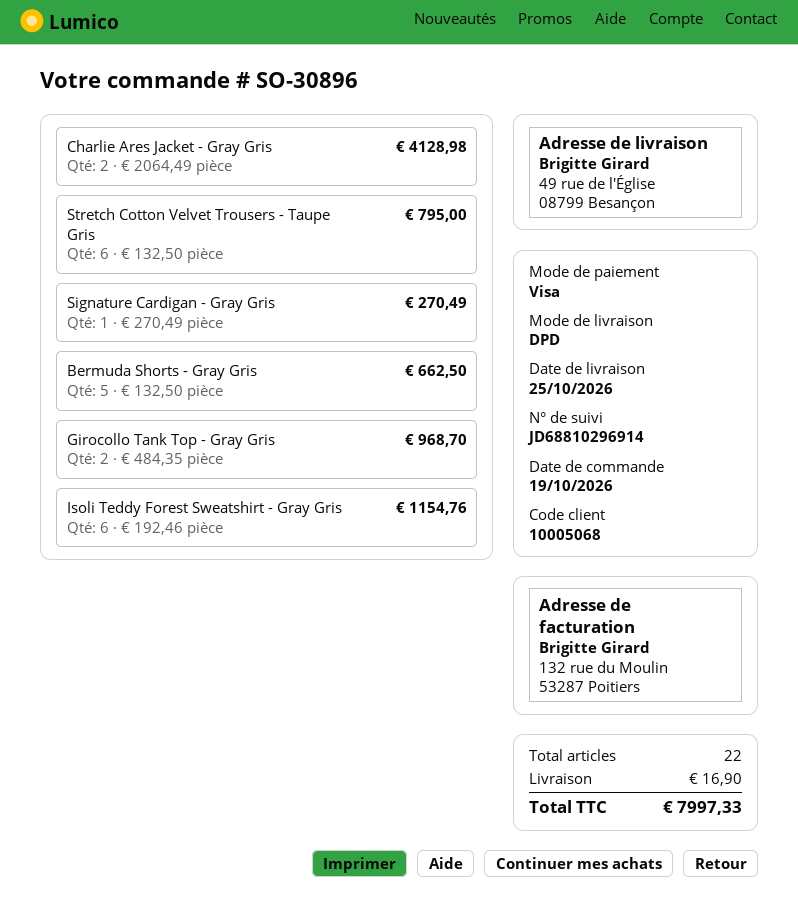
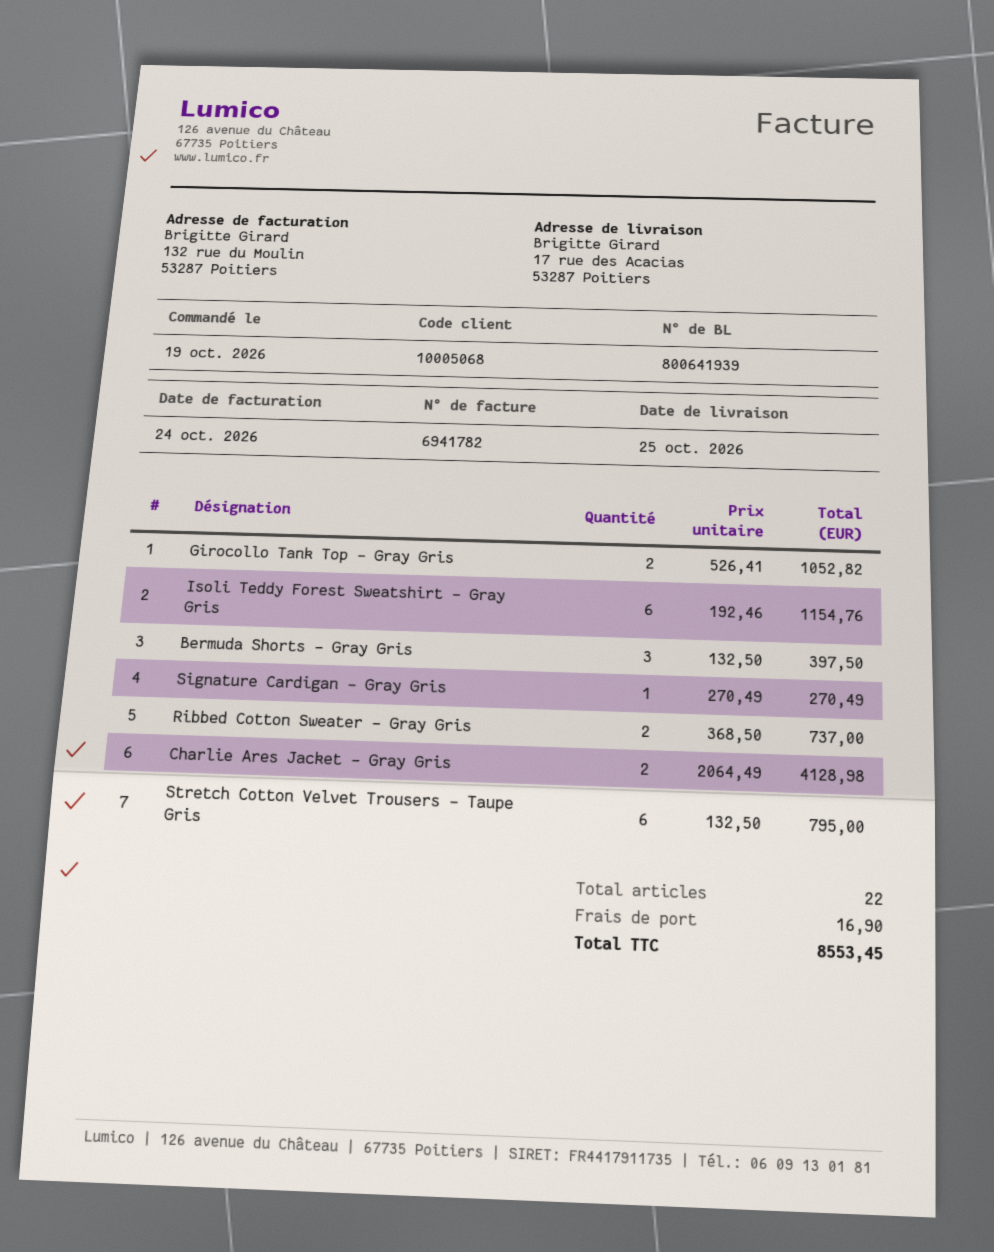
ship to: 49 rue de l'Église, 08799 Besançon -> 17 rue des Acacias, 53287 Poitiers
Bermuda Shorts - Gray Gris: 5 x 132.50 = 662.50 -> 3 x 132.50 = 397.50
Girocollo Tank Top - Gray Gris: 2 x 484.35 = 968.70 -> 2 x 526.41 = 1052.82
Ribbed Cotton Sweater - Gray Gris: none -> 2 x 368.50 = 737.00
total: 7997.33 -> 8553.45

